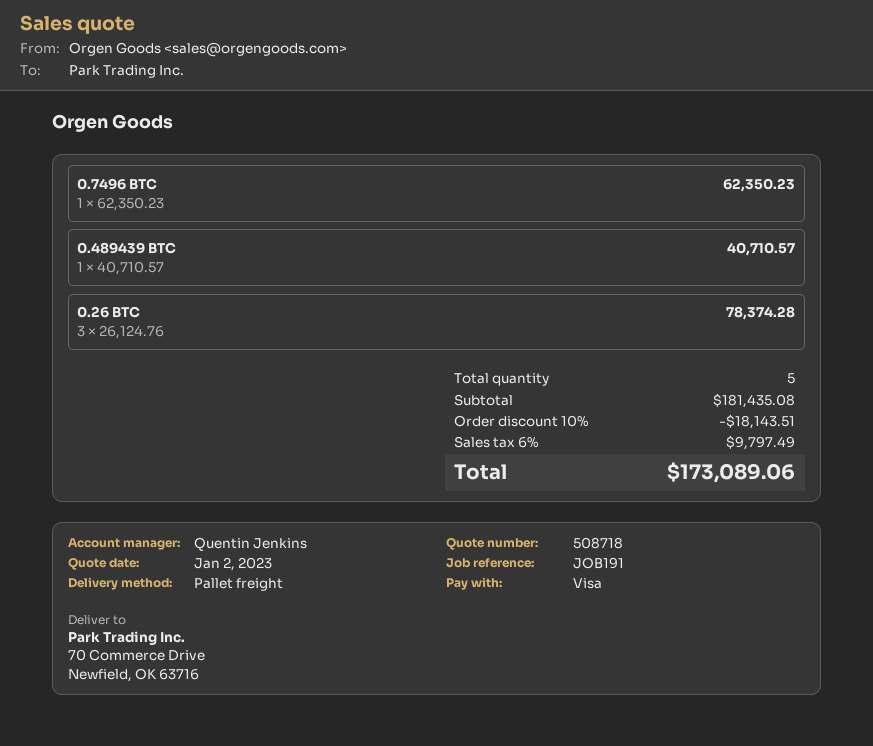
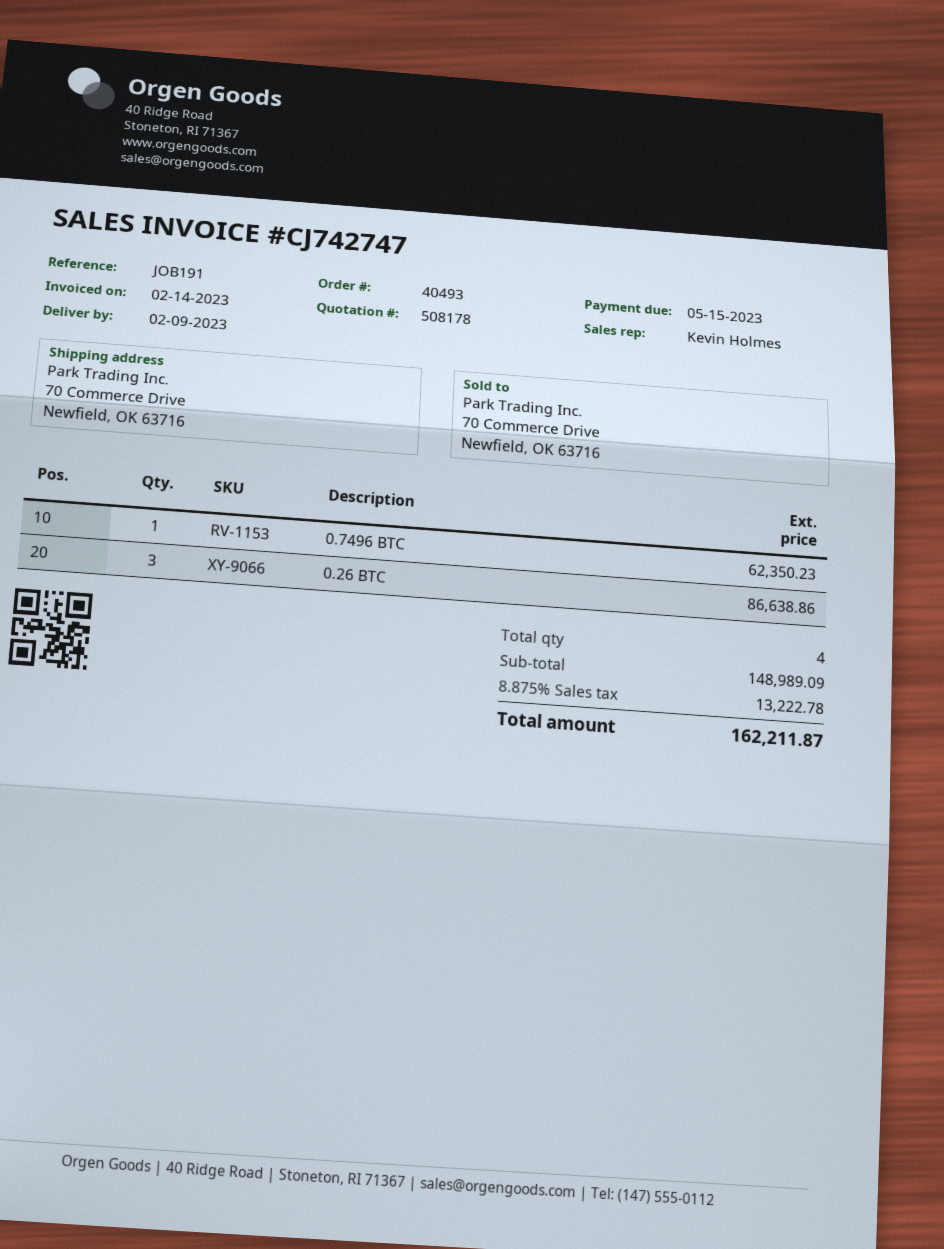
quote number: 508718 -> 508178
sales rep: Quentin Jenkins -> Kevin Holmes
0.489439 BTC: 1 for 40710.57 -> none
0.26 BTC: 3 for 78374.28 -> 3 for 86638.86
total quantity: 5 -> 4
subtotal: 181435.08 -> 148989.09
discount: 10% = 18143.51 -> none
tax: 6% = 9797.49 -> 8.875% = 13222.78
total: 173089.06 -> 162211.87

